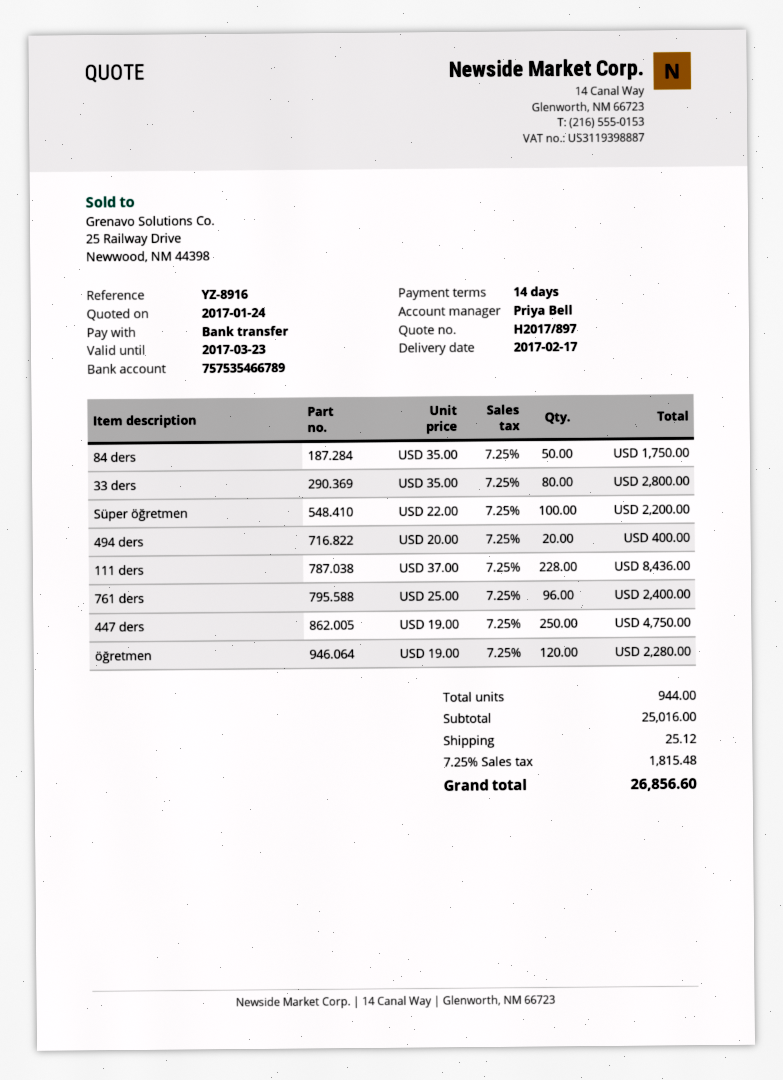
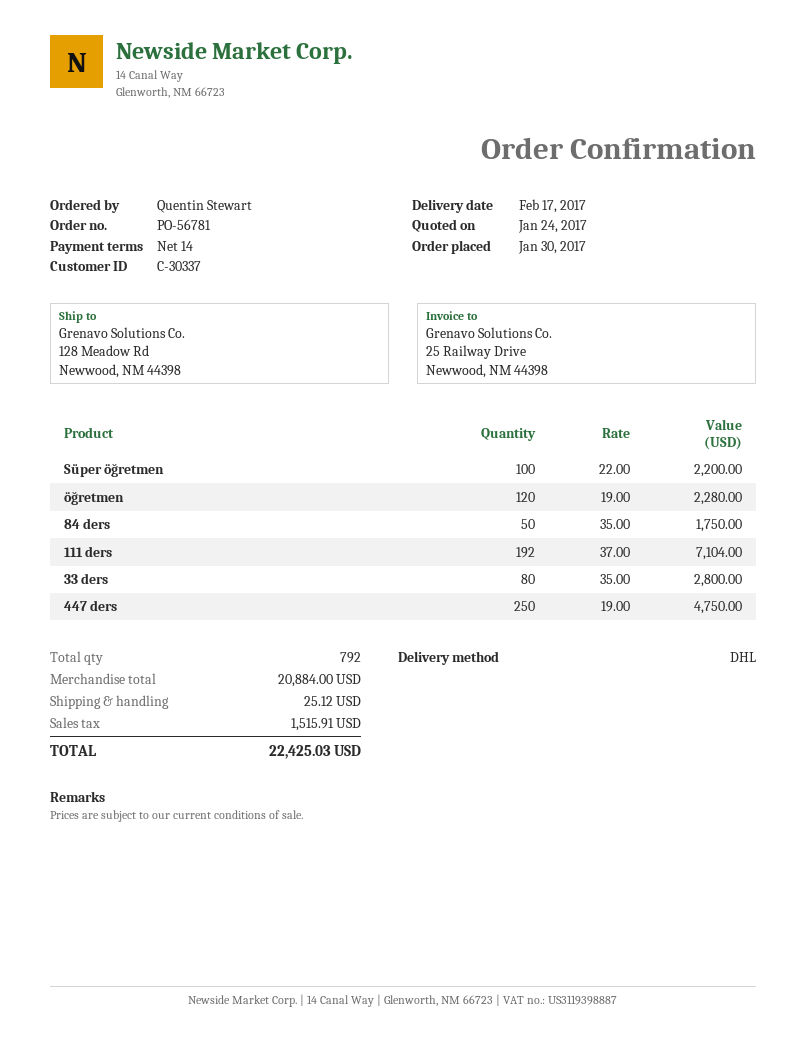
494 ders: 20 x 20.00 = 400.00 -> none
111 ders: 228 x 37.00 = 8436.00 -> 192 x 37.00 = 7104.00
761 ders: 96 x 25.00 = 2400.00 -> none
total quantity: 944 -> 792
subtotal: 25016.00 -> 20884.00
tax: 1815.48 -> 1515.91
total: 26856.60 -> 22425.03

